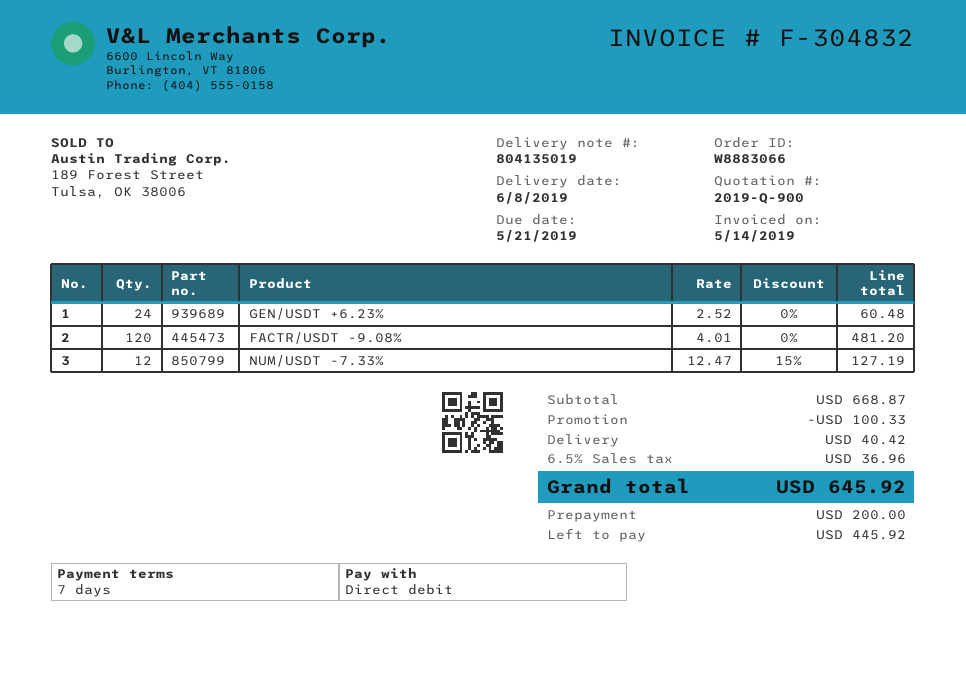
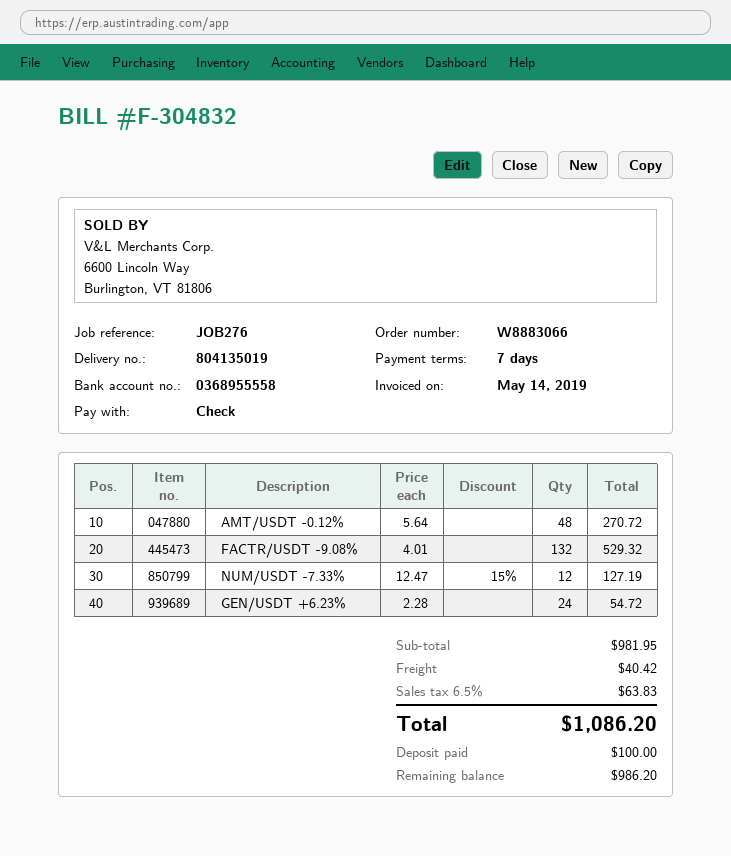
payment method: direct debit -> cheque
GEN/USDT +6.23%: 24 x 2.52 = 60.48 -> 24 x 2.28 = 54.72
FACTR/USDT -9.08%: 120 x 4.01 = 481.20 -> 132 x 4.01 = 529.32
AMT/USDT -0.12%: none -> 48 x 5.64 = 270.72
subtotal: 668.87 -> 981.95
discount: 100.33 -> none
tax: 6.5% = 36.96 -> 6.5% = 63.83
total: 645.92 -> 1086.20
deposit: 200.00 -> 100.00
balance: 445.92 -> 986.20

